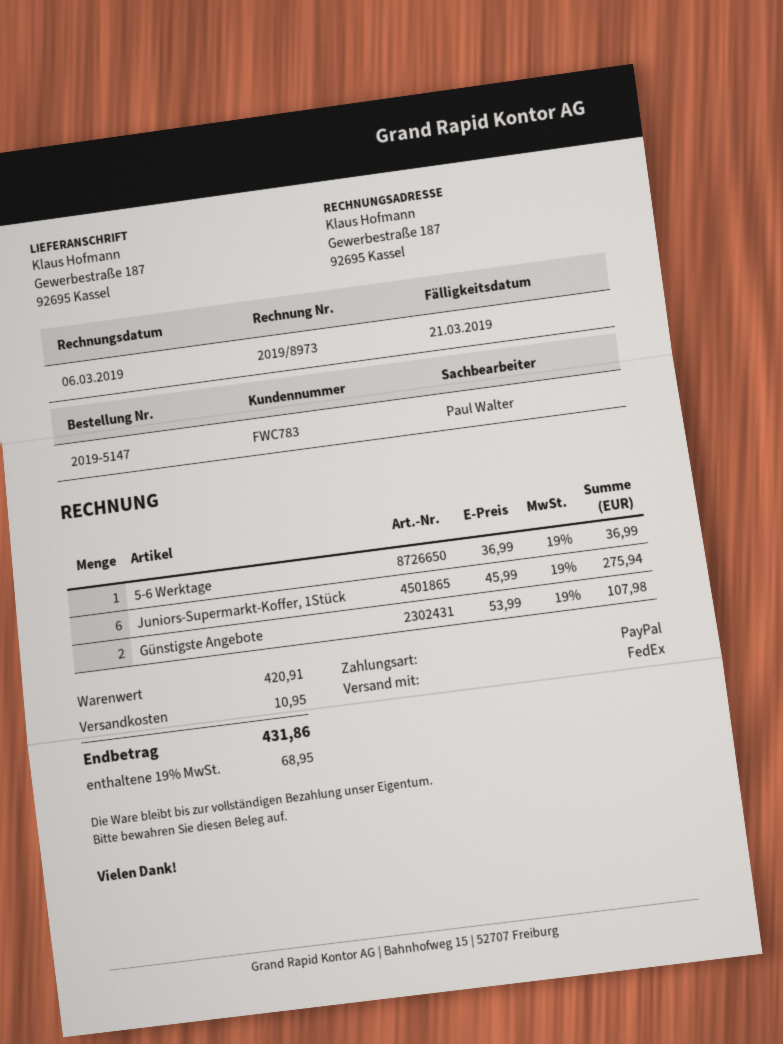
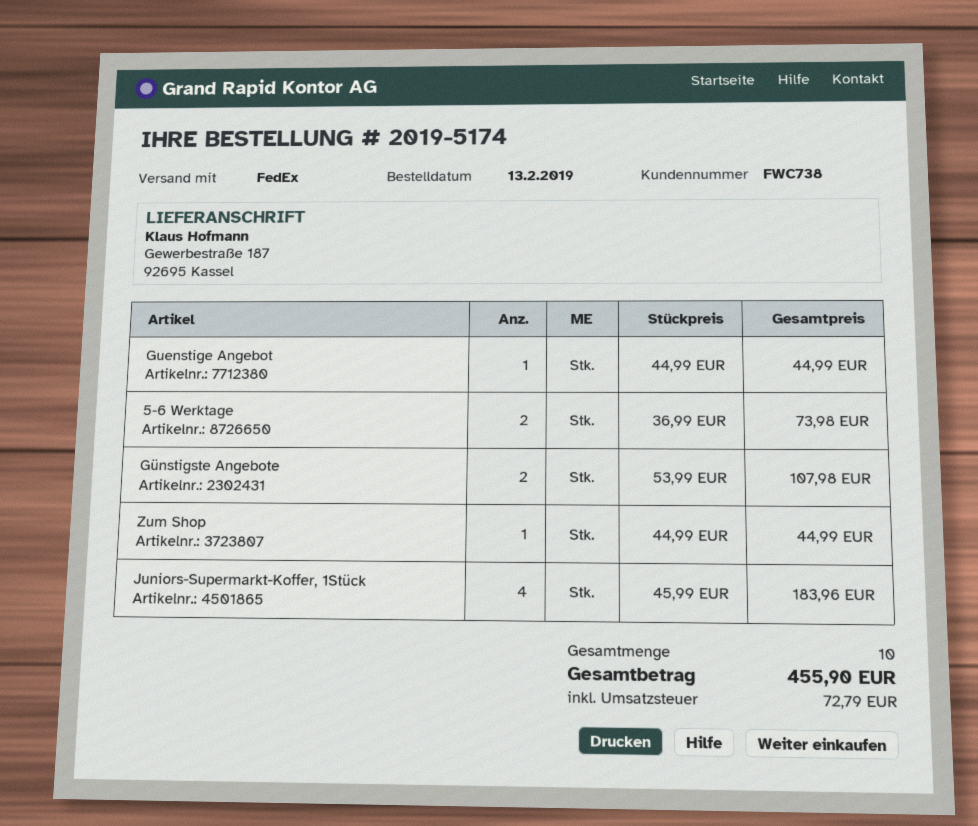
order number: 2019-5147 -> 2019-5174
customer number: FWC783 -> FWC738
5-6 Werktage: 1 x 36.99 = 36.99 -> 2 x 36.99 = 73.98
Juniors-Supermarkt-Koffer, 1Stück: 6 x 45.99 = 275.94 -> 4 x 45.99 = 183.96
Guenstige Angebot: none -> 1 x 44.99 = 44.99
Zum Shop: none -> 1 x 44.99 = 44.99
shipping: 10.95 -> none
tax: 68.95 -> 72.79
total: 431.86 -> 455.90

